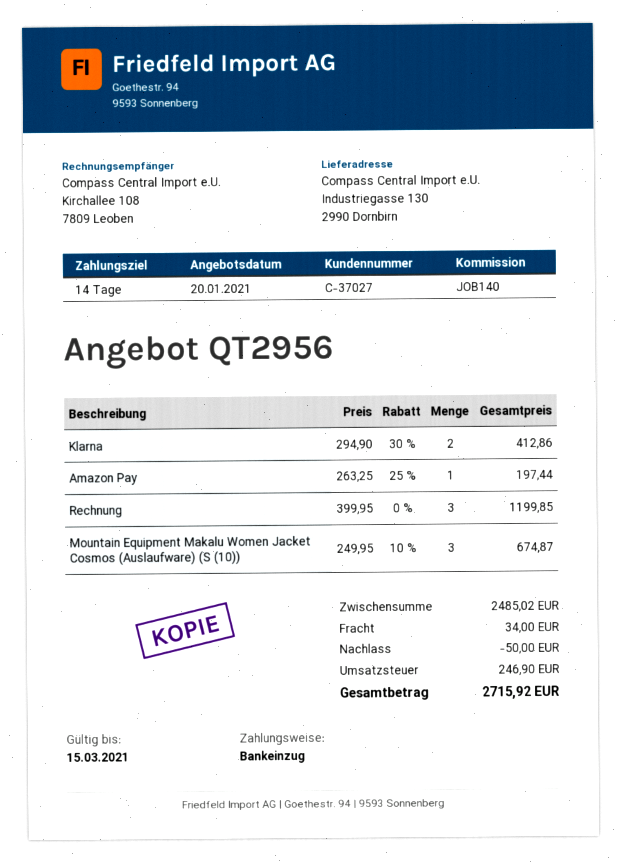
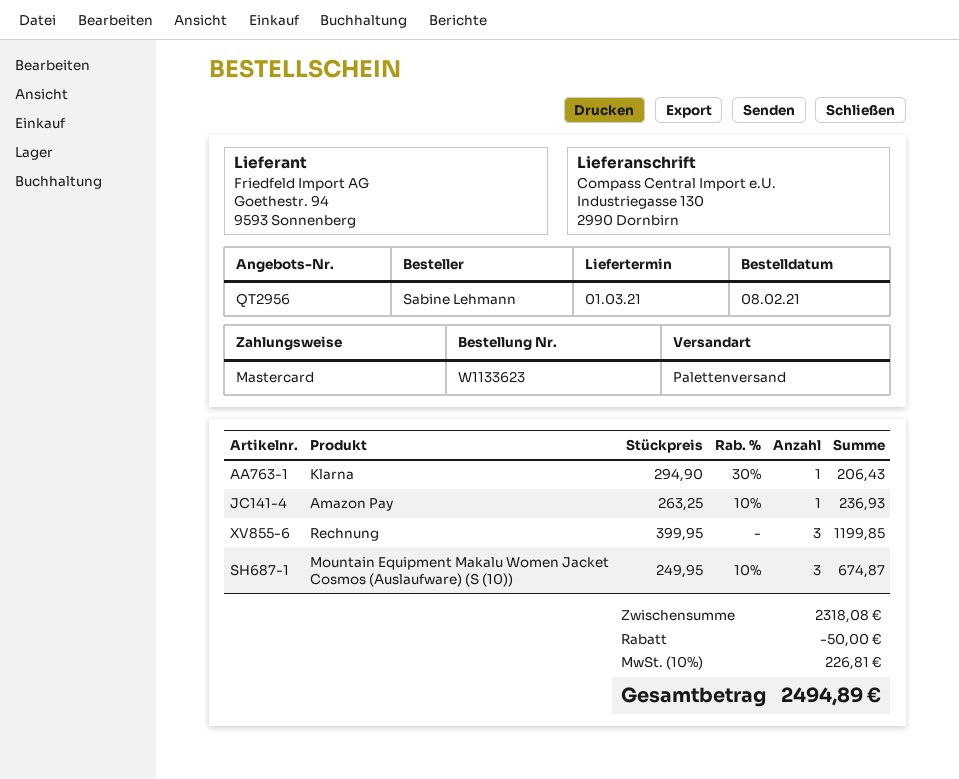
payment method: direct debit -> Mastercard
Klarna: 2 x 294.90 - 30% = 412.86 -> 1 x 294.90 - 30% = 206.43
Amazon Pay: 1 x 263.25 - 25% = 197.44 -> 1 x 263.25 - 10% = 236.93
subtotal: 2485.02 -> 2318.08
shipping: 34.00 -> none
tax: 246.90 -> 226.81
total: 2715.92 -> 2494.89

